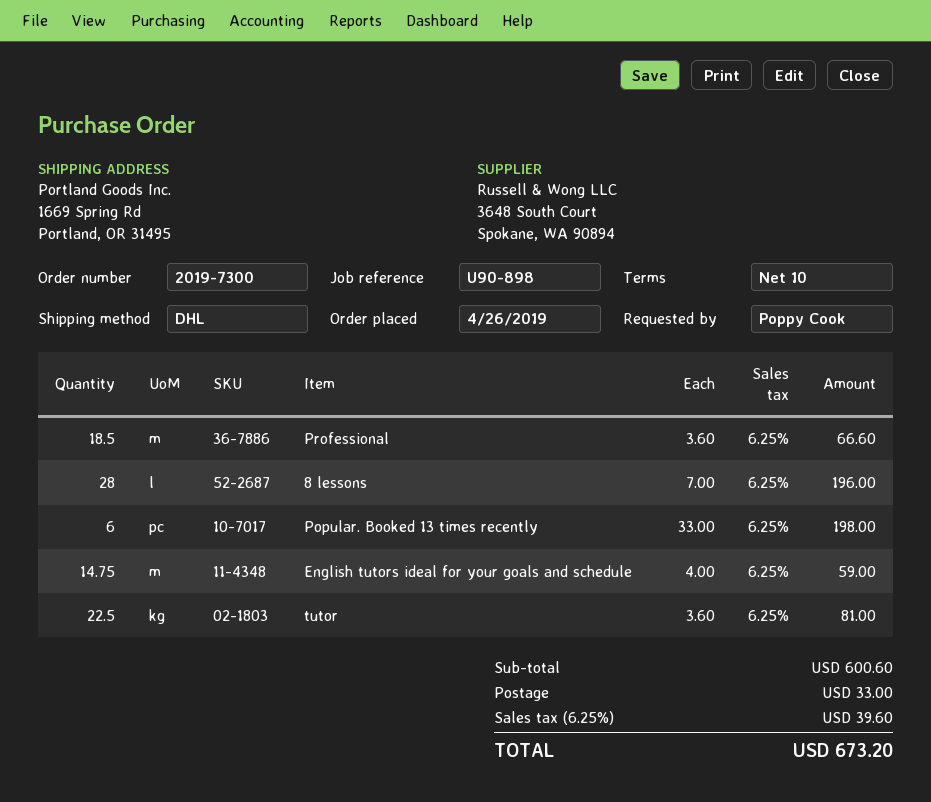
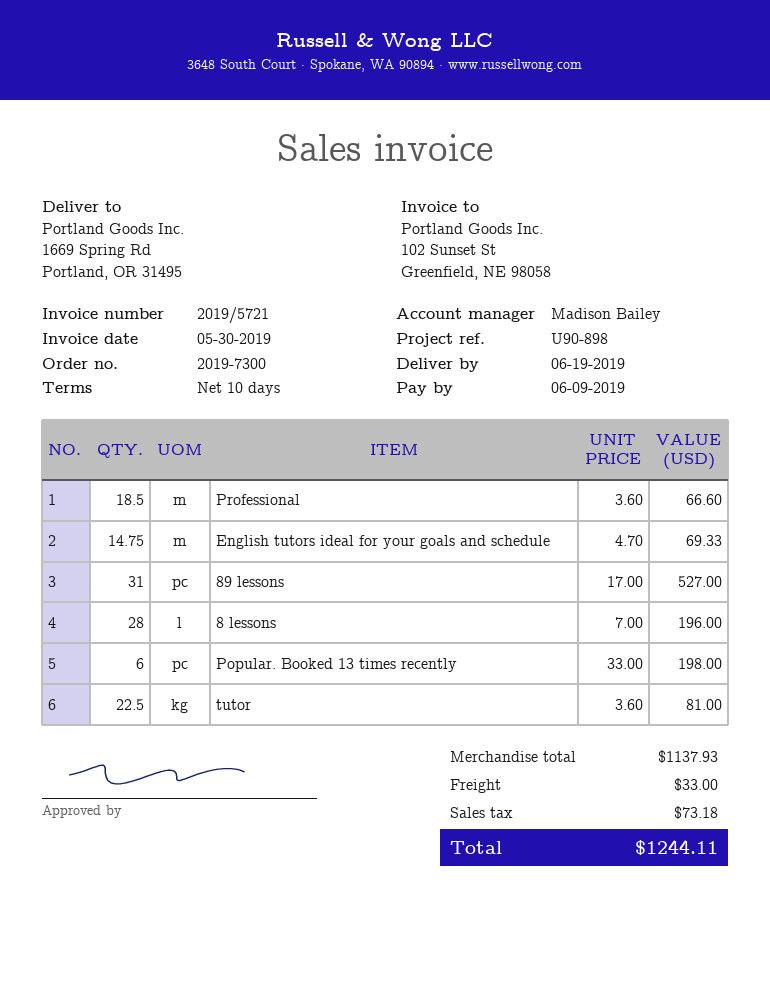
English tutors ideal for your goals and schedule: 14.75 x 4.00 = 59.00 -> 14.75 x 4.70 = 69.33
89 lessons: none -> 31 x 17.00 = 527.00
subtotal: 600.60 -> 1137.93
tax: 39.60 -> 73.18
total: 673.20 -> 1244.11

